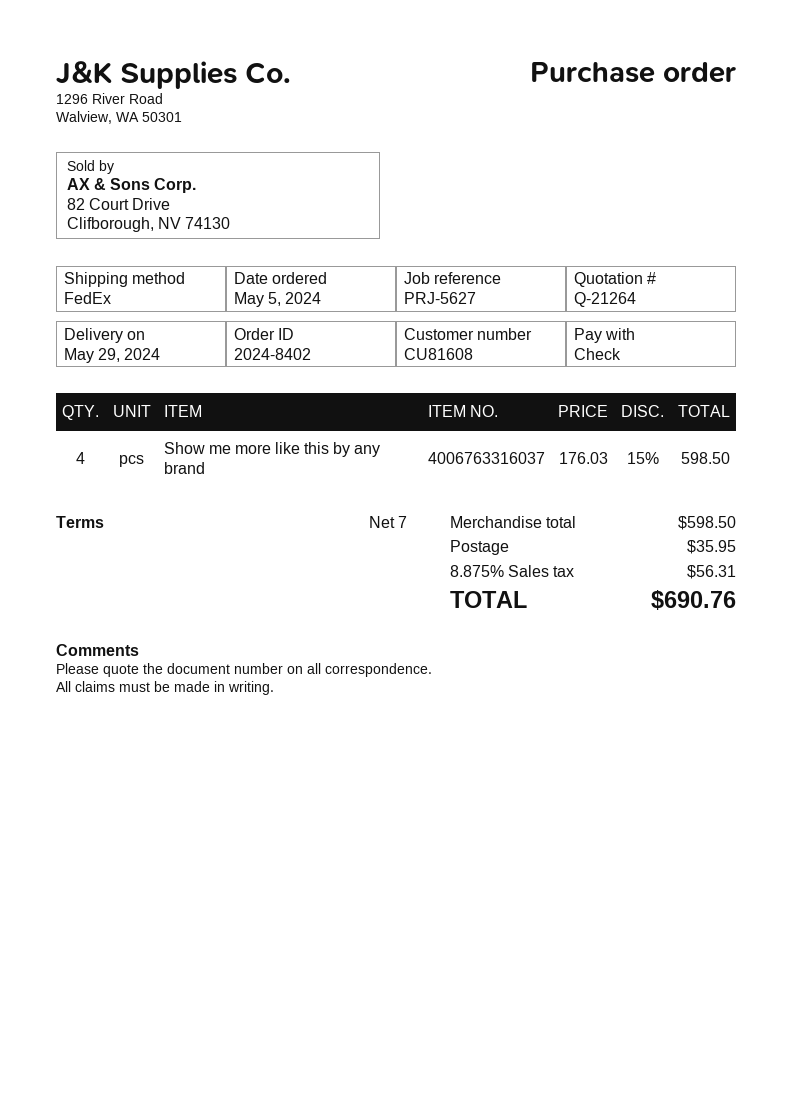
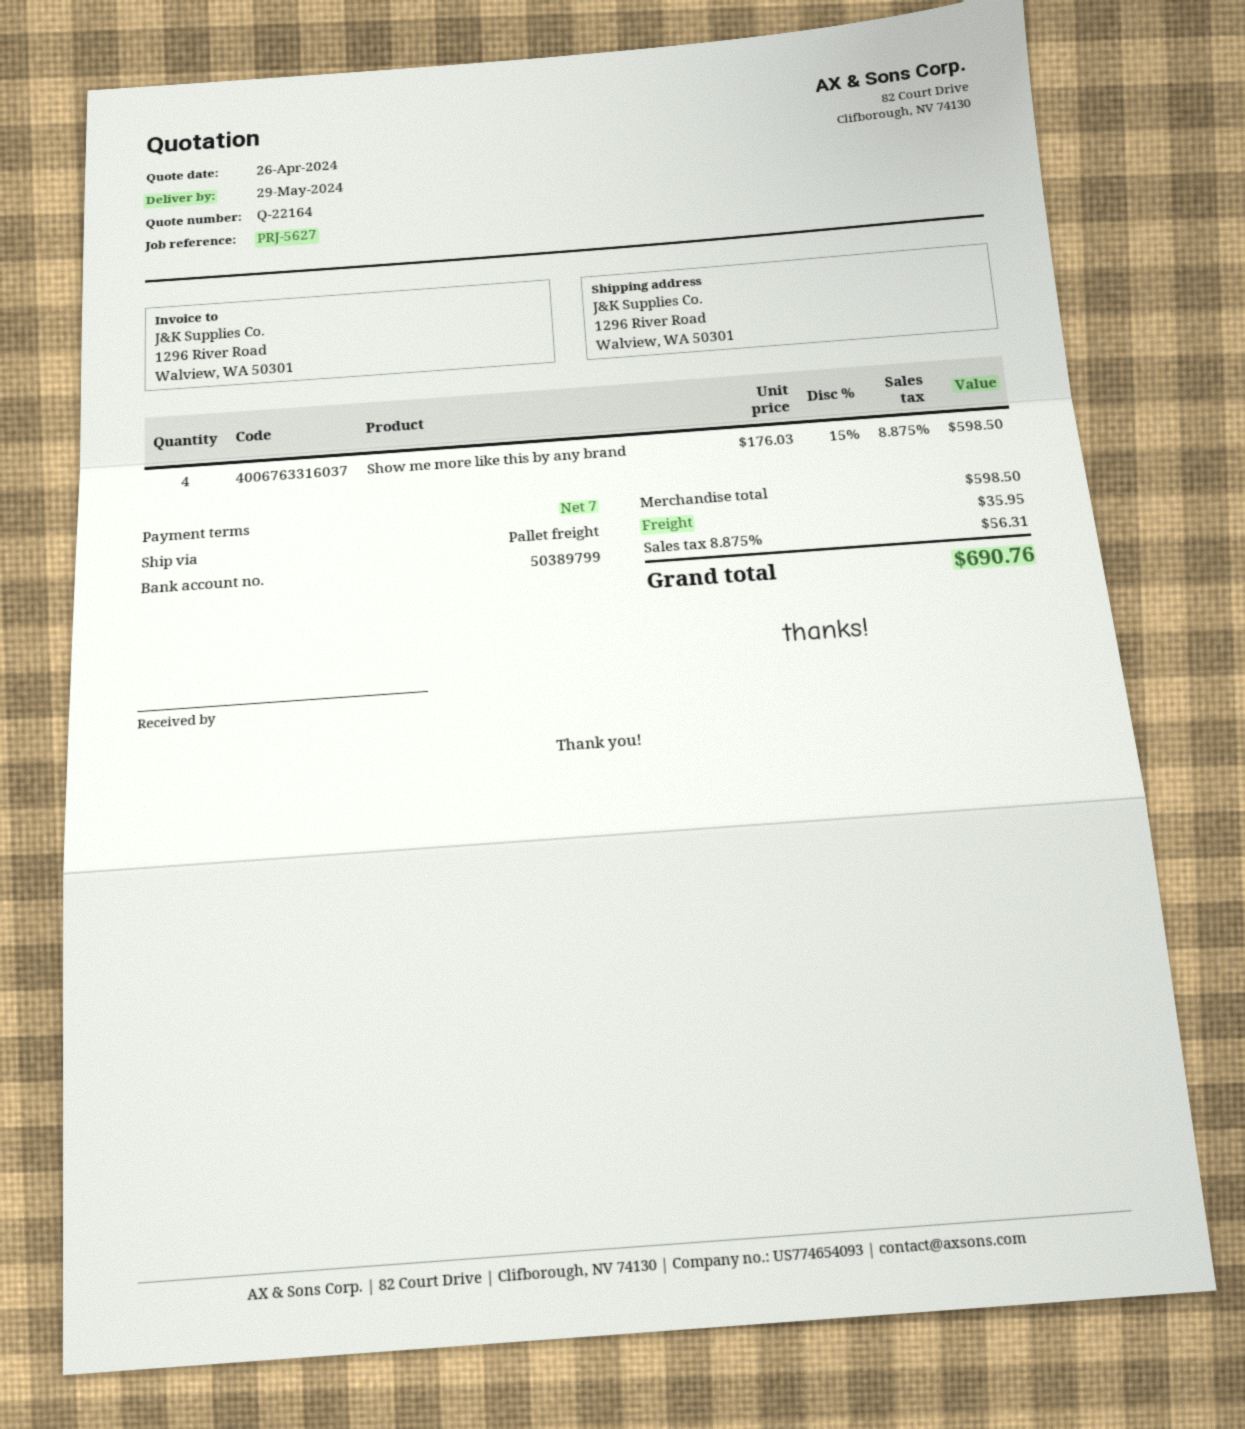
quote number: Q-21264 -> Q-22164
shipping method: FedEx -> pallet freight

